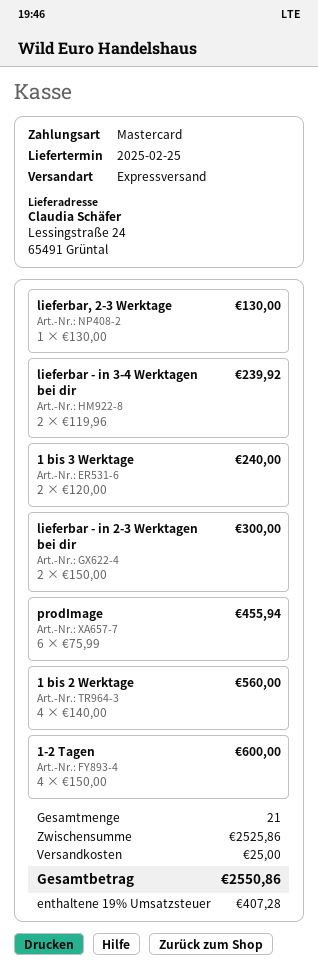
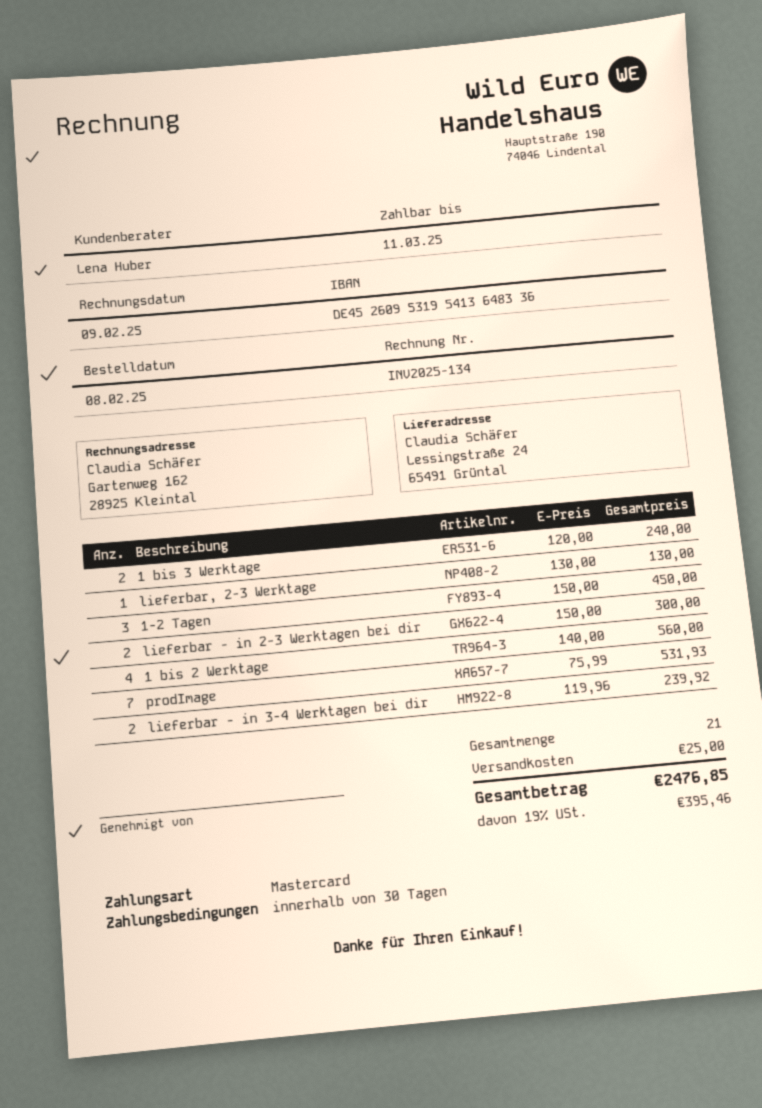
prodImage: 6 x 75.99 = 455.94 -> 7 x 75.99 = 531.93
1-2 Tagen: 4 x 150.00 = 600.00 -> 3 x 150.00 = 450.00
tax: 19% = 407.28 -> 19% = 395.46
total: 2550.86 -> 2476.85

